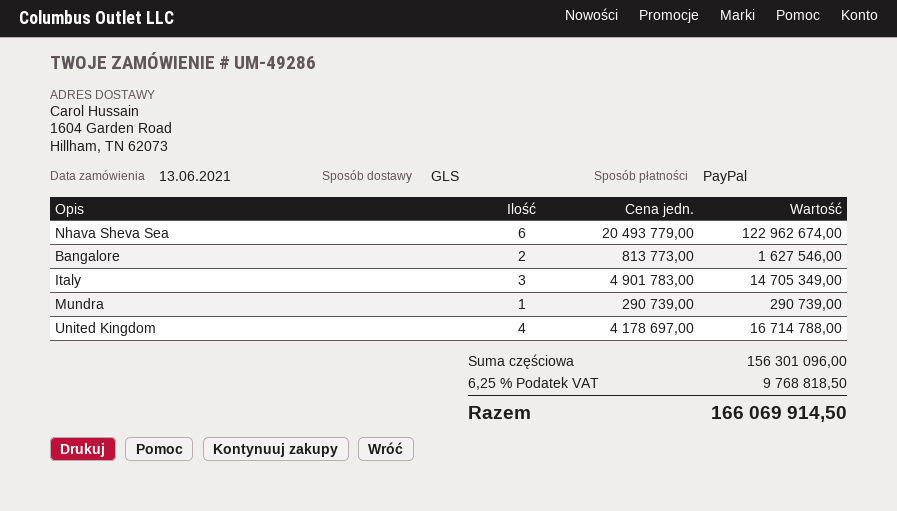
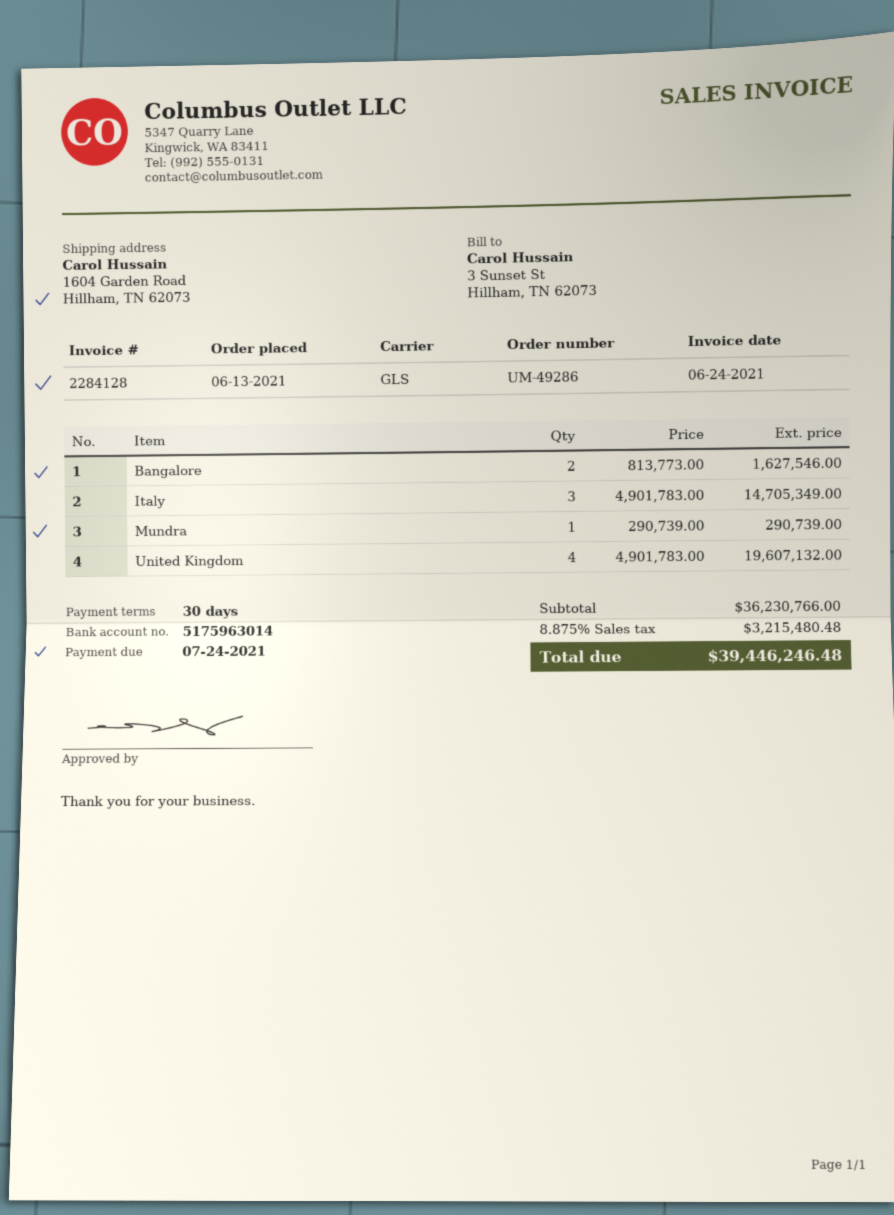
Nhava Sheva Sea: 6 x 20493779.00 = 122962674.00 -> none
United Kingdom: 4 x 4178697.00 = 16714788.00 -> 4 x 4901783.00 = 19607132.00
subtotal: 156301096.00 -> 36230766.00
tax: 6.25% = 9768818.50 -> 8.875% = 3215480.48
total: 166069914.50 -> 39446246.48

